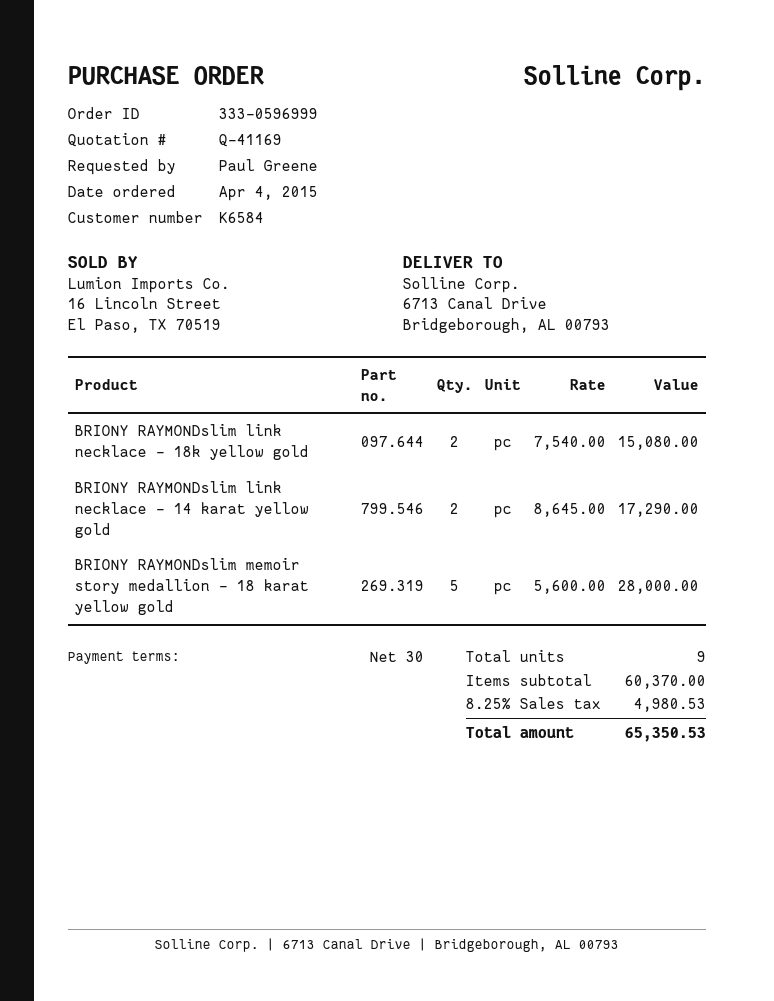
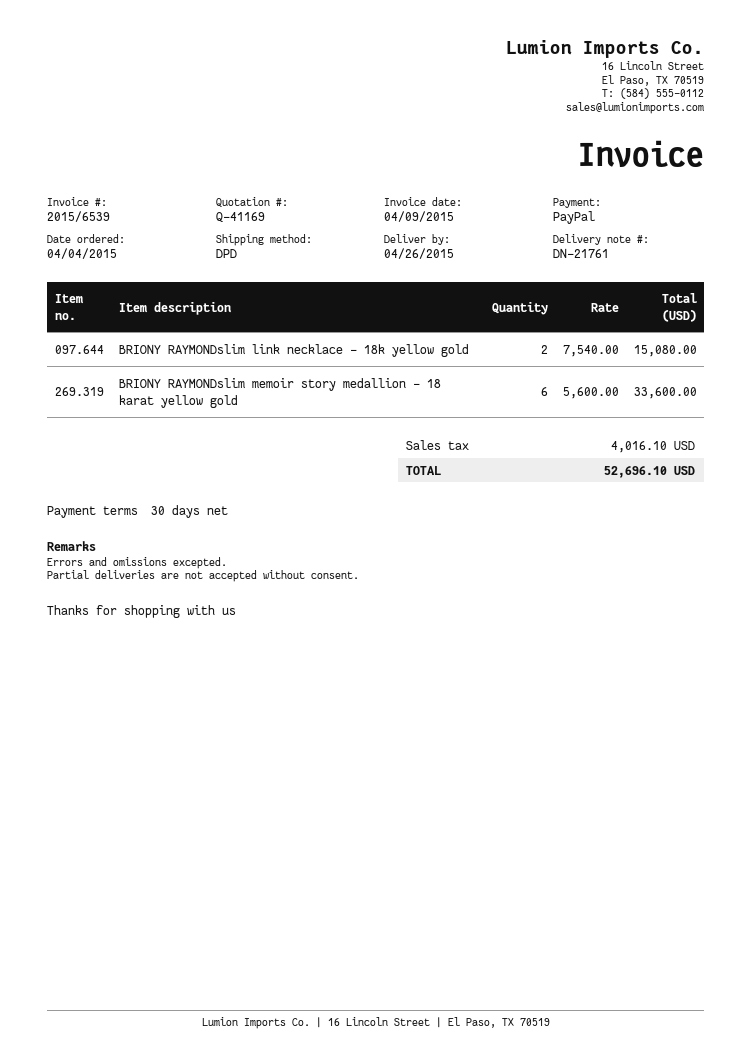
BRIONY RAYMONDslim link necklace - 14 karat yellow gold: 2 x 8645.00 = 17290.00 -> none
BRIONY RAYMONDslim memoir story medallion - 18 karat yellow gold: 5 x 5600.00 = 28000.00 -> 6 x 5600.00 = 33600.00
tax: 4980.53 -> 4016.10
total: 65350.53 -> 52696.10

